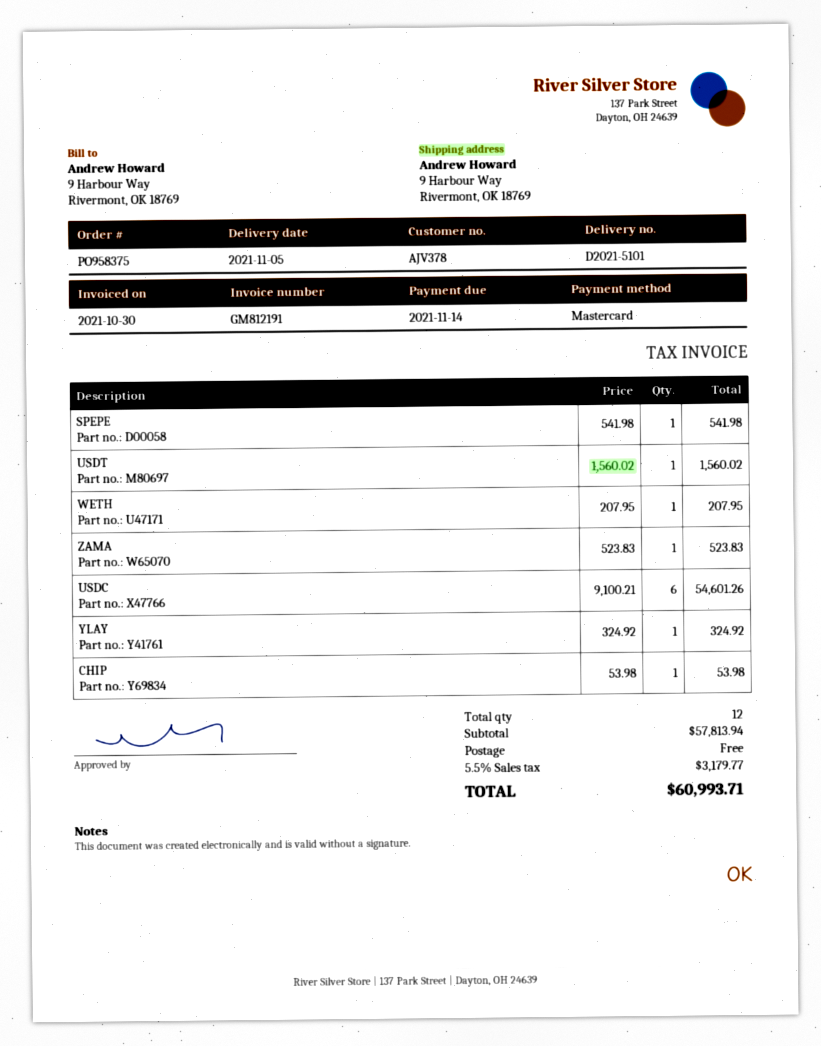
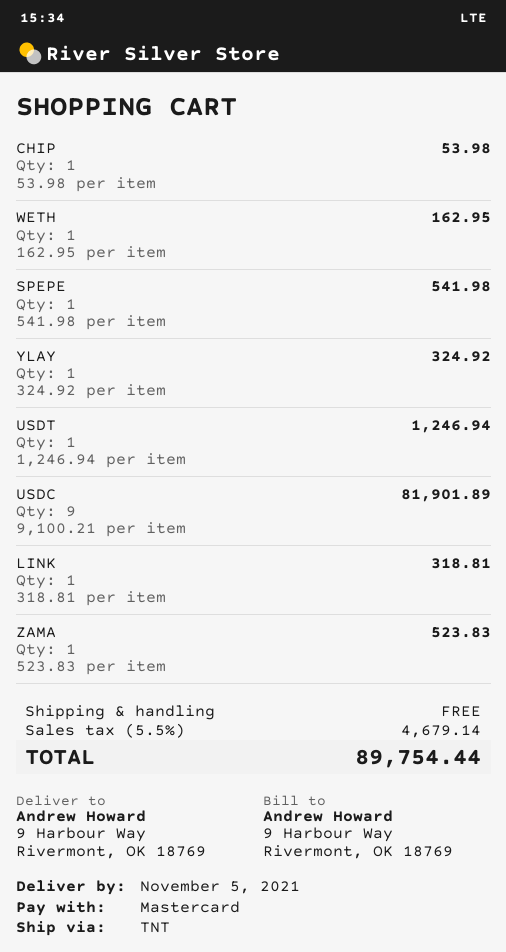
USDT: 1 x 1560.02 = 1560.02 -> 1 x 1246.94 = 1246.94
WETH: 1 x 207.95 = 207.95 -> 1 x 162.95 = 162.95
USDC: 6 x 9100.21 = 54601.26 -> 9 x 9100.21 = 81901.89
LINK: none -> 1 x 318.81 = 318.81
tax: 5.5% = 3179.77 -> 5.5% = 4679.14
total: 60993.71 -> 89754.44

